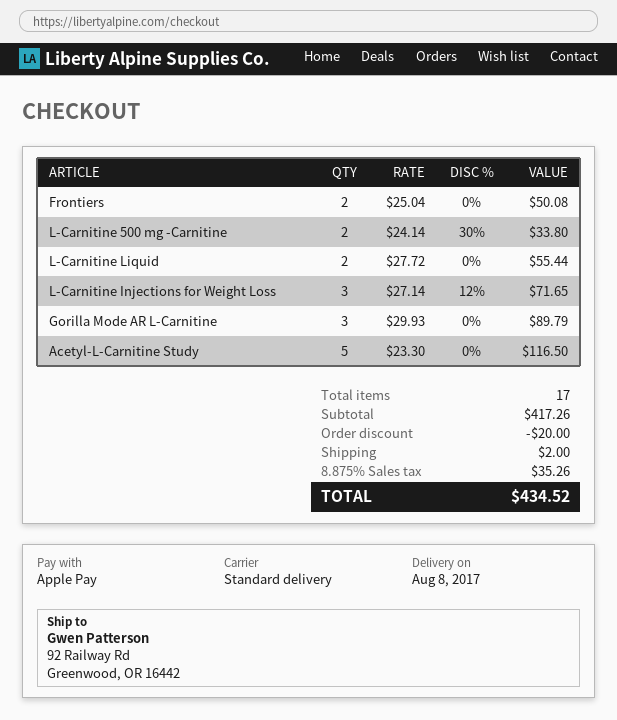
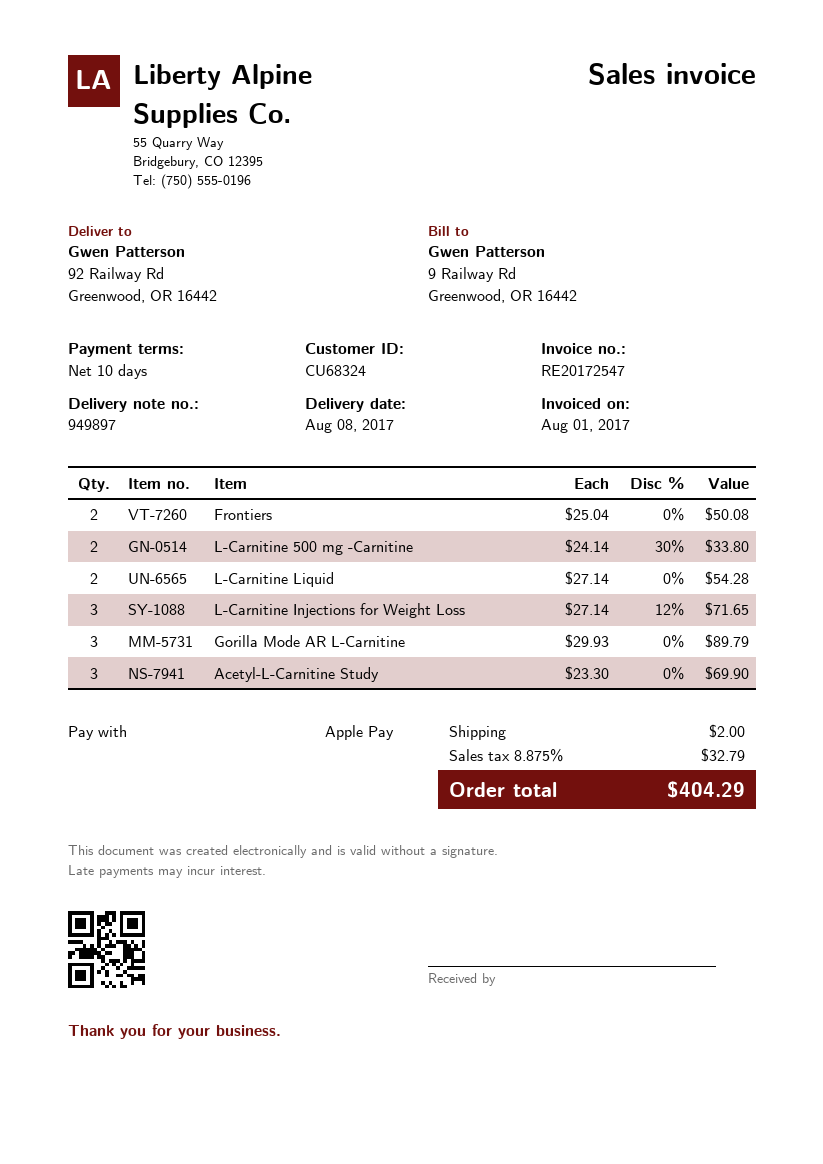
L-Carnitine Liquid: 2 x 27.72 = 55.44 -> 2 x 27.14 = 54.28
Acetyl-L-Carnitine Study: 5 x 23.30 = 116.50 -> 3 x 23.30 = 69.90
discount: 20.00 -> none
tax: 8.875% = 35.26 -> 8.875% = 32.79
total: 434.52 -> 404.29

